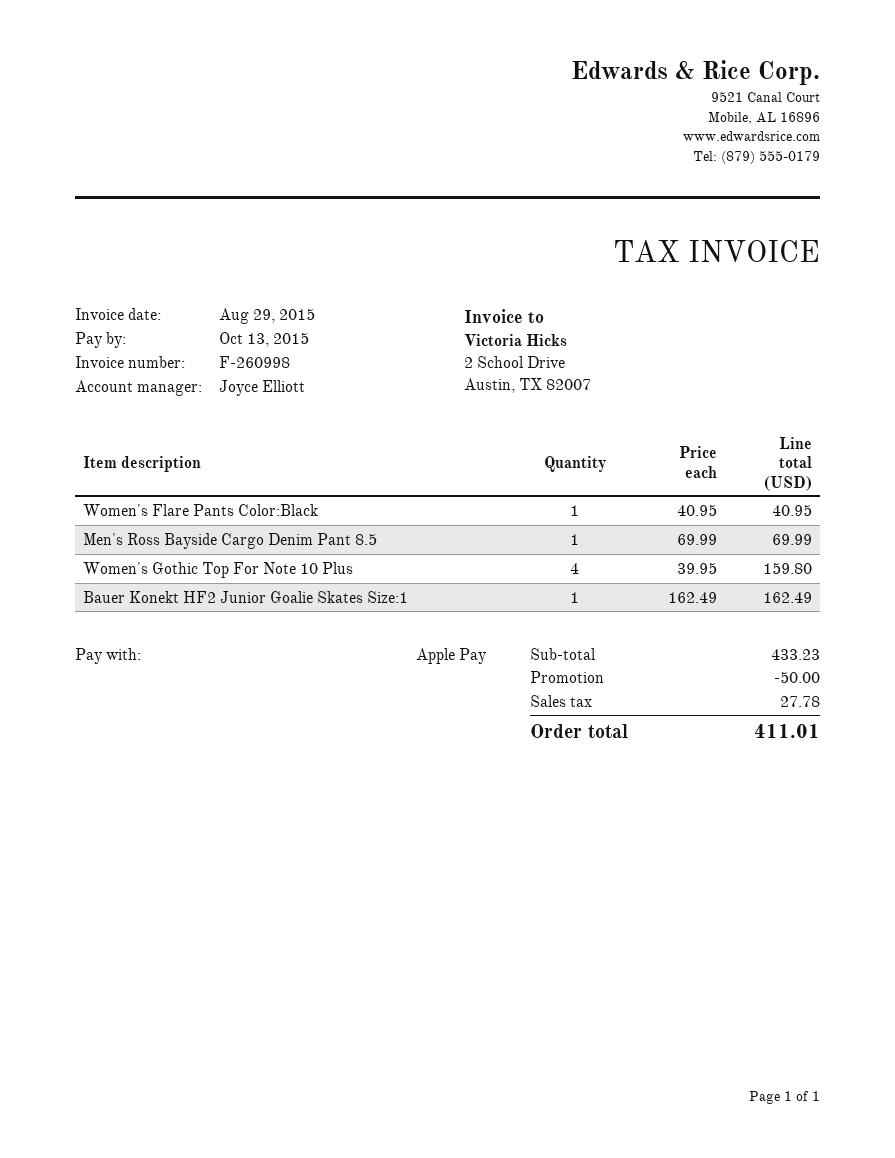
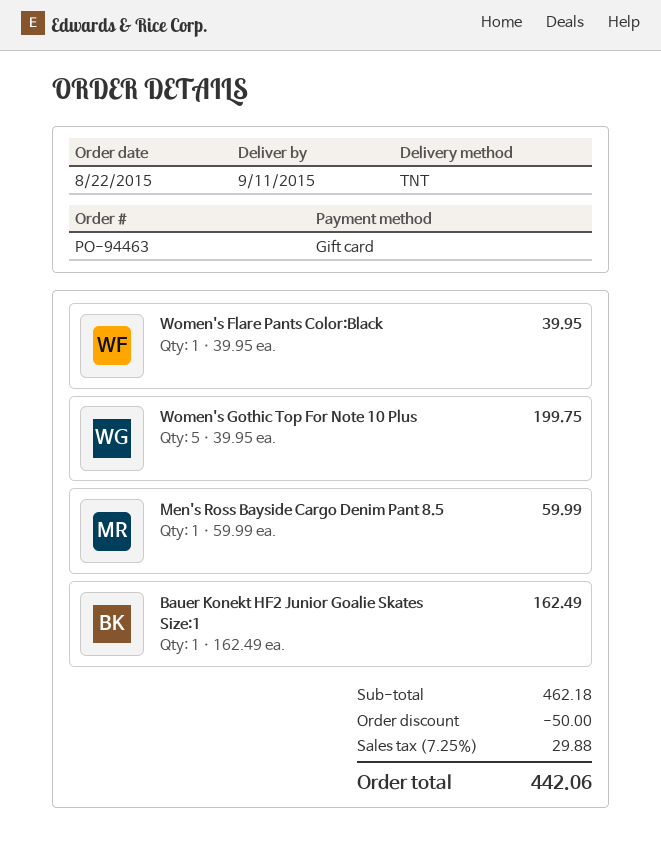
payment method: Apple Pay -> gift card
Women's Flare Pants Color:Black: 1 x 40.95 = 40.95 -> 1 x 39.95 = 39.95
Men's Ross Bayside Cargo Denim Pant 8.5: 1 x 69.99 = 69.99 -> 1 x 59.99 = 59.99
Women's Gothic Top For Note 10 Plus: 4 x 39.95 = 159.80 -> 5 x 39.95 = 199.75
subtotal: 433.23 -> 462.18
tax: 27.78 -> 29.88
total: 411.01 -> 442.06

